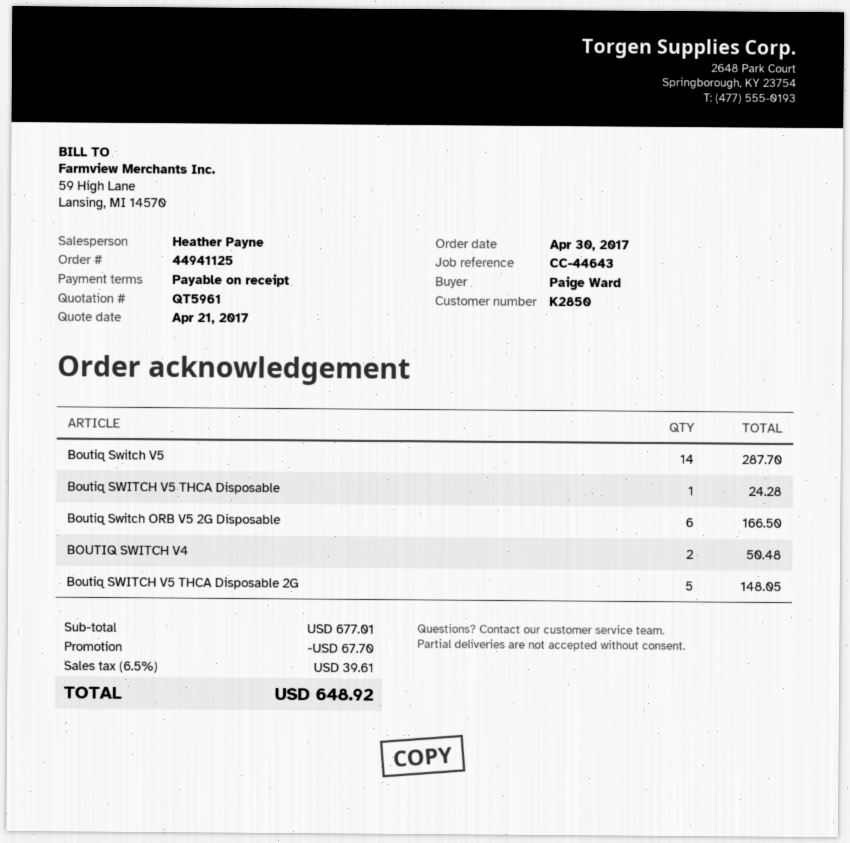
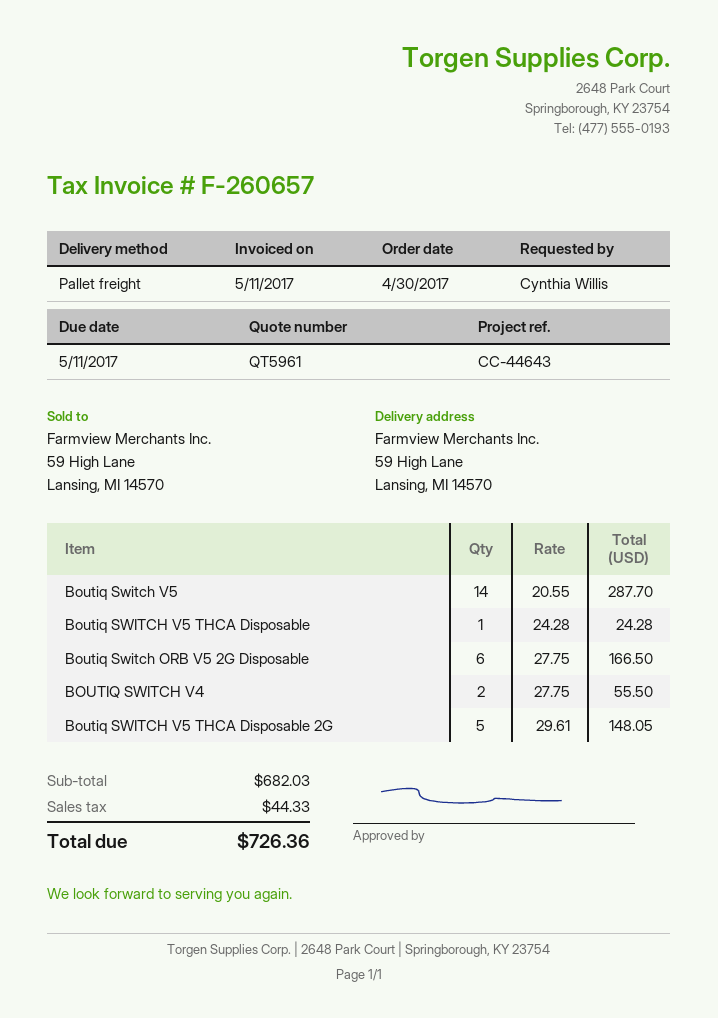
ordered by: Paige Ward -> Cynthia Willis
BOUTIQ SWITCH V4: 2 for 50.48 -> 2 for 55.50
subtotal: 677.01 -> 682.03
discount: 67.70 -> none
tax: 39.61 -> 44.33
total: 648.92 -> 726.36

